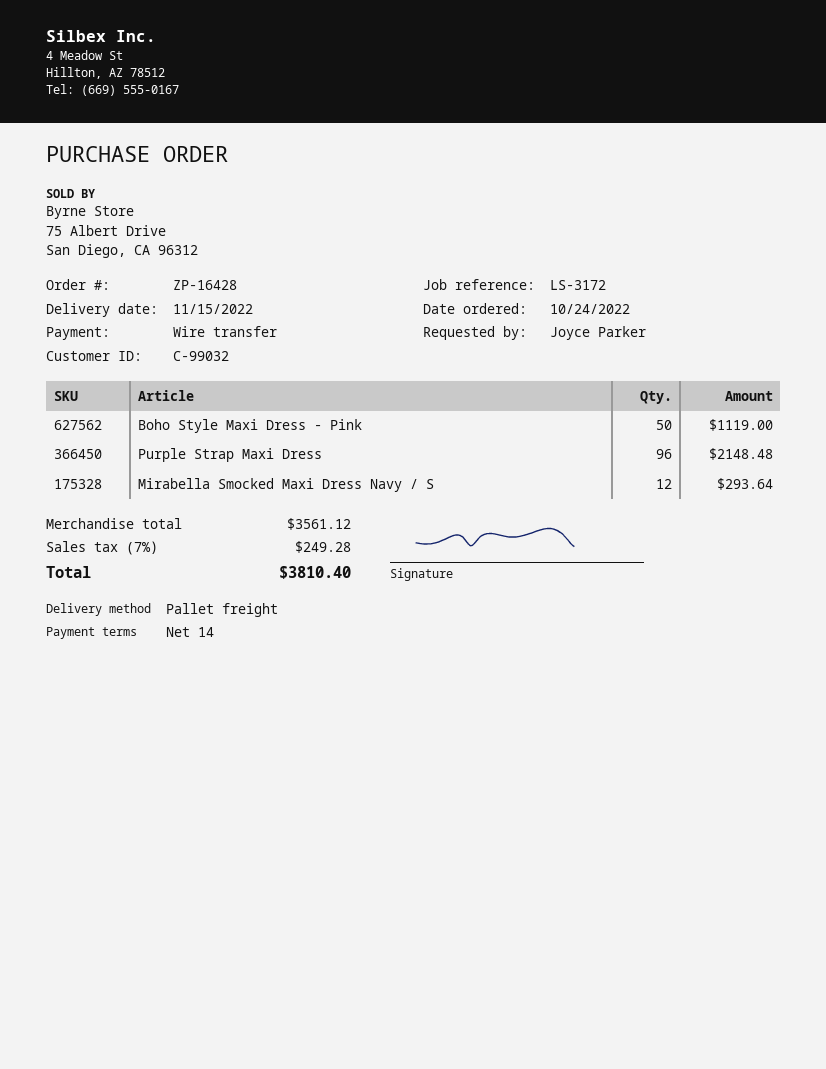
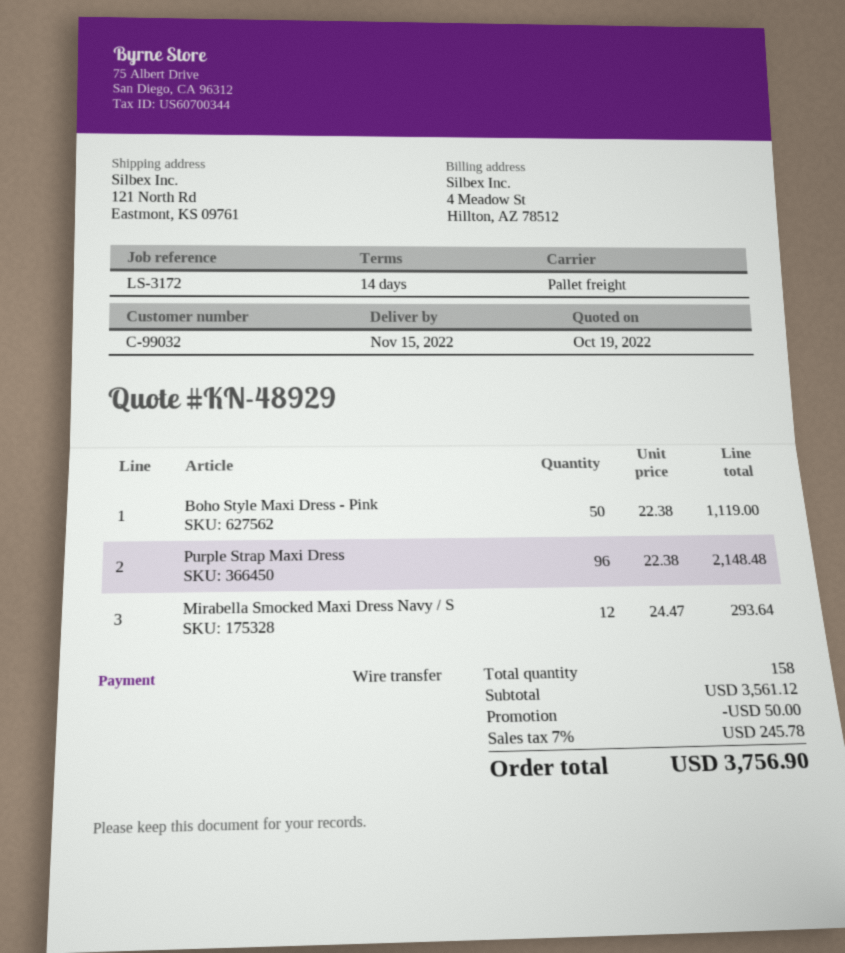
discount: none -> 50.00
tax: 7% = 249.28 -> 7% = 245.78
total: 3810.40 -> 3756.90

